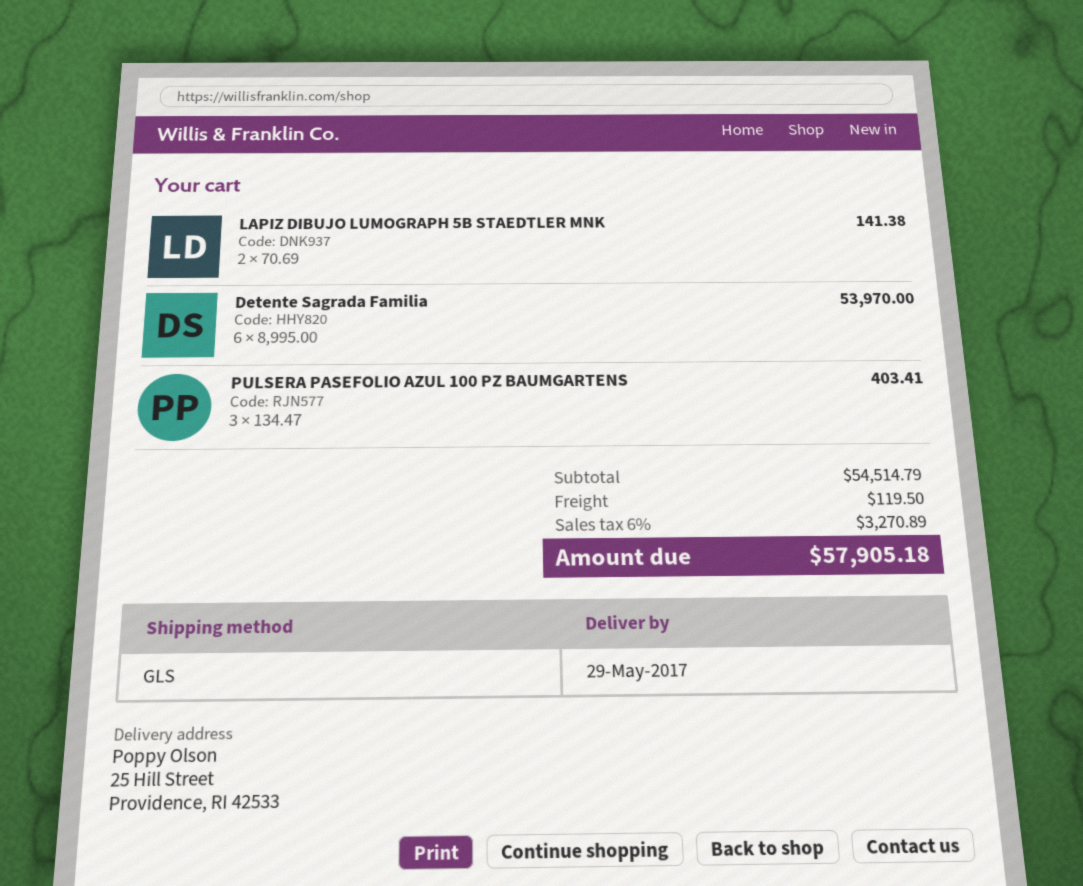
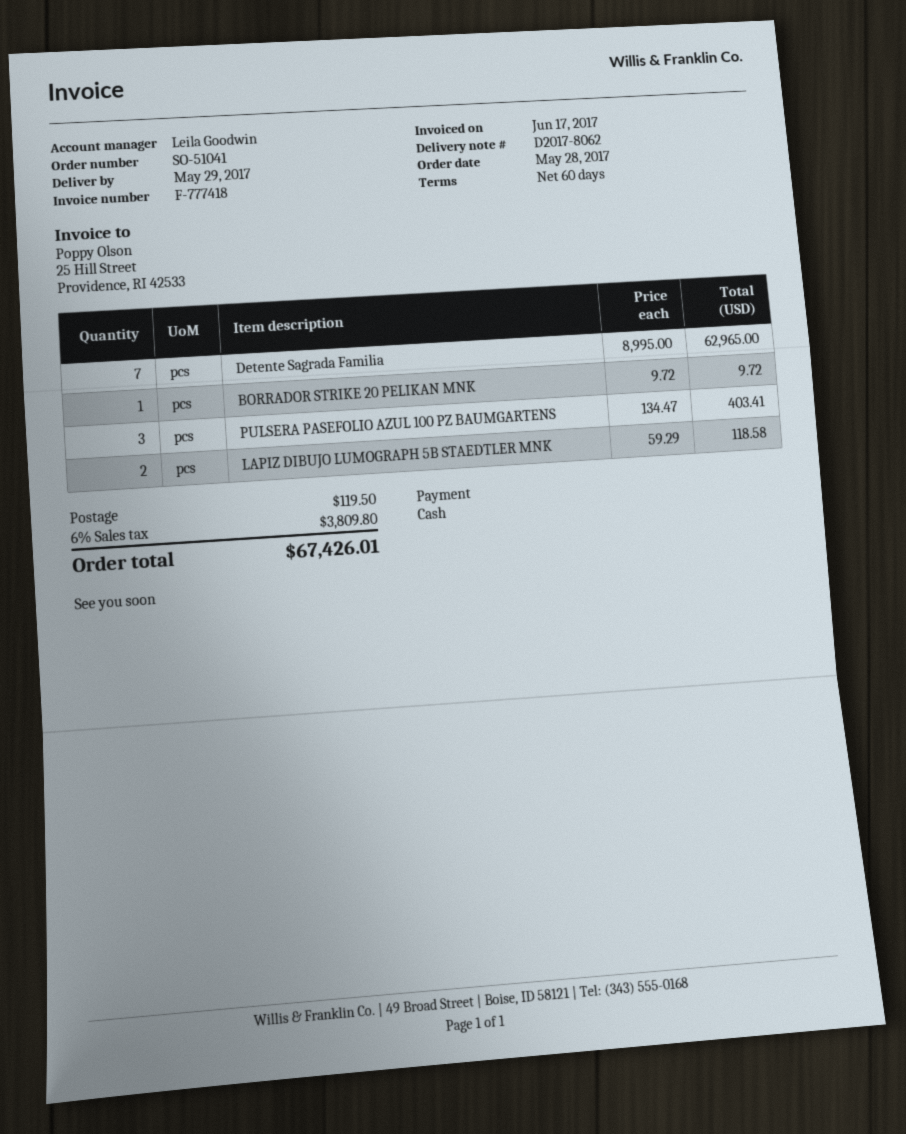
LAPIZ DIBUJO LUMOGRAPH 5B STAEDTLER MNK: 2 x 70.69 = 141.38 -> 2 x 59.29 = 118.58
Detente Sagrada Familia: 6 x 8995.00 = 53970.00 -> 7 x 8995.00 = 62965.00
BORRADOR STRIKE 20 PELIKAN MNK: none -> 1 x 9.72 = 9.72
tax: 6% = 3270.89 -> 6% = 3809.80
total: 57905.18 -> 67426.01

